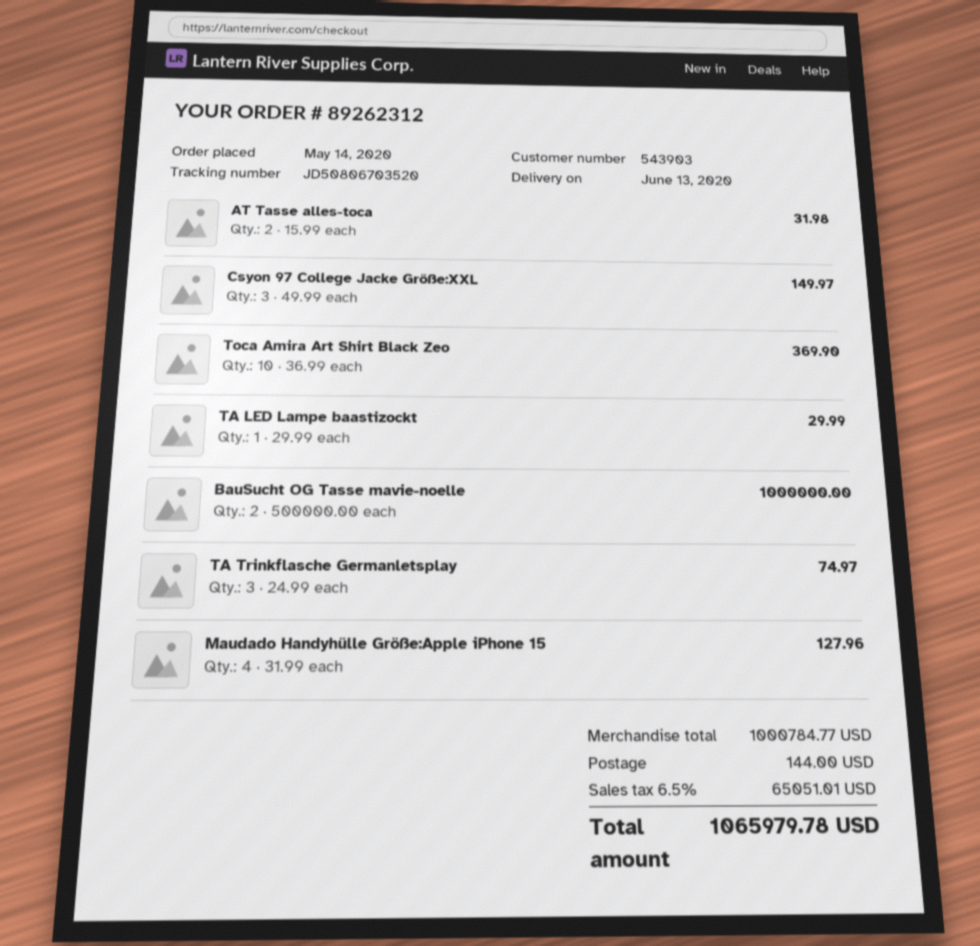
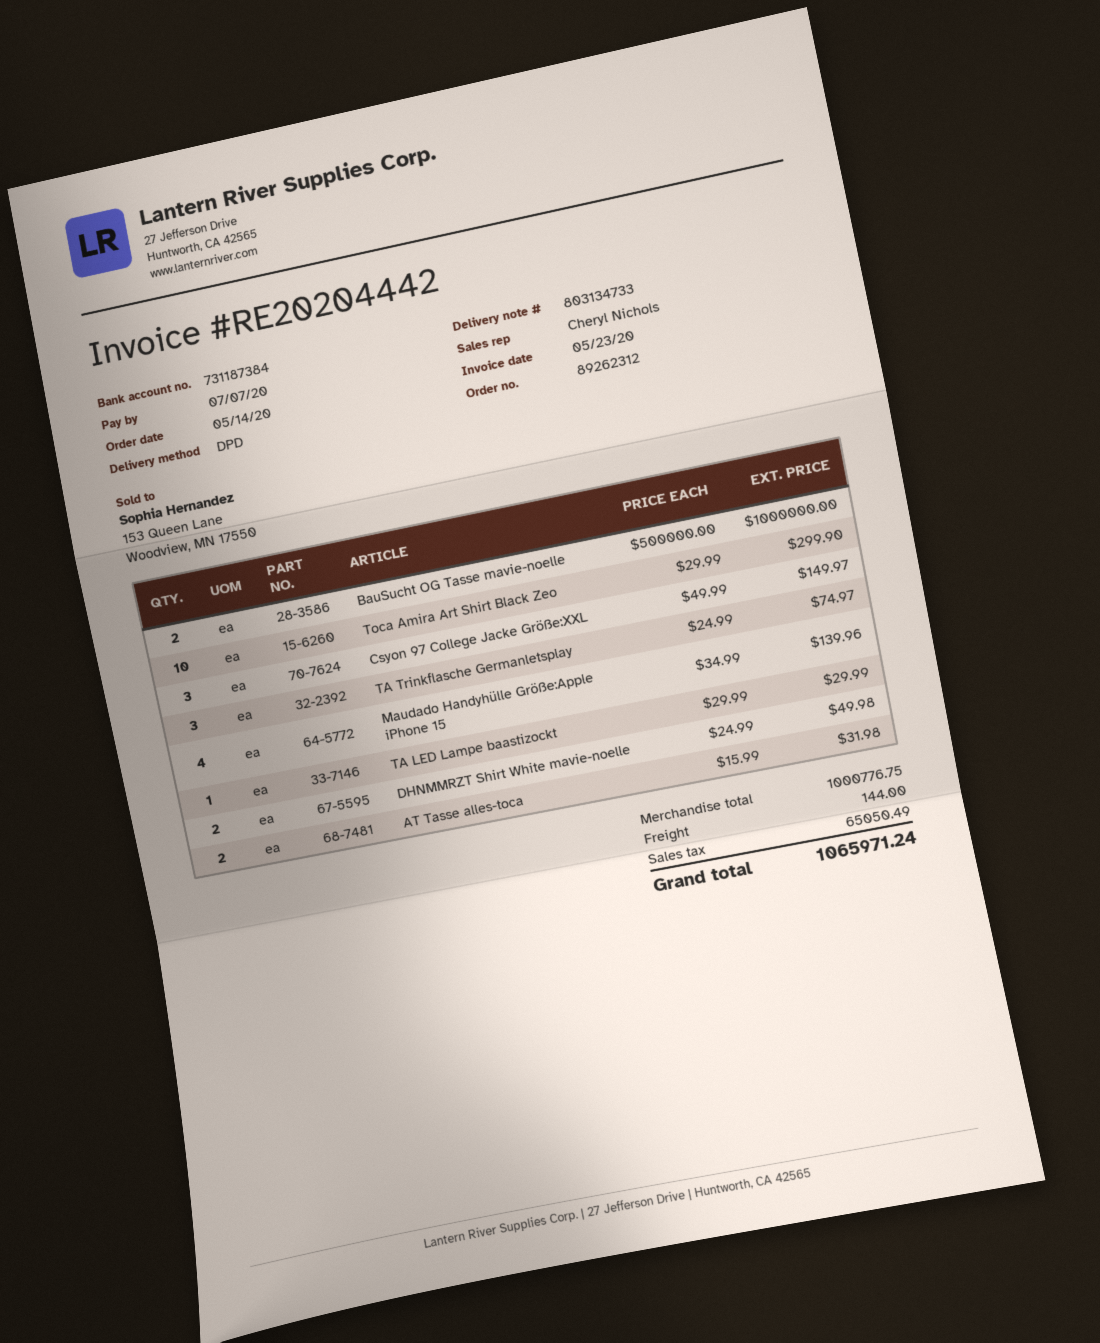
Toca Amira Art Shirt Black Zeo: 10 x 36.99 = 369.90 -> 10 x 29.99 = 299.90
Maudado Handyhülle Größe:Apple iPhone 15: 4 x 31.99 = 127.96 -> 4 x 34.99 = 139.96
DHNMMRZT Shirt White mavie-noelle: none -> 2 x 24.99 = 49.98
subtotal: 1000784.77 -> 1000776.75
tax: 65051.01 -> 65050.49
total: 1065979.78 -> 1065971.24

